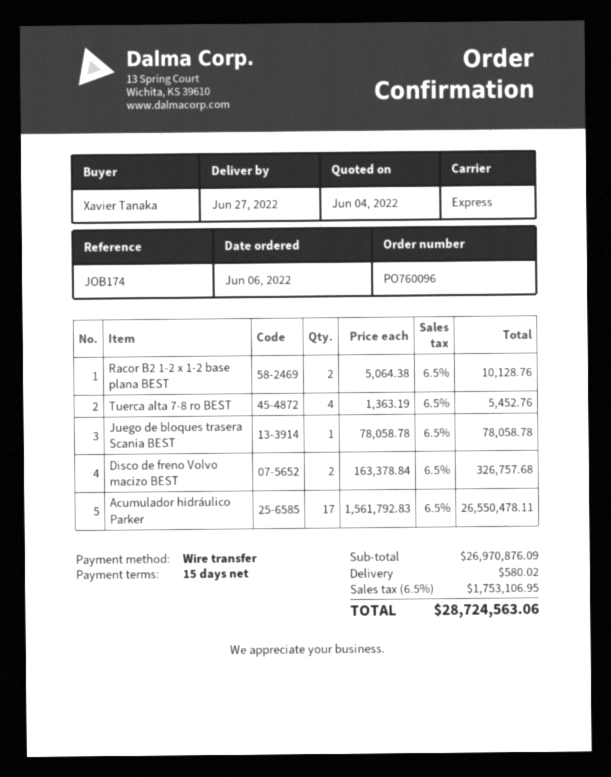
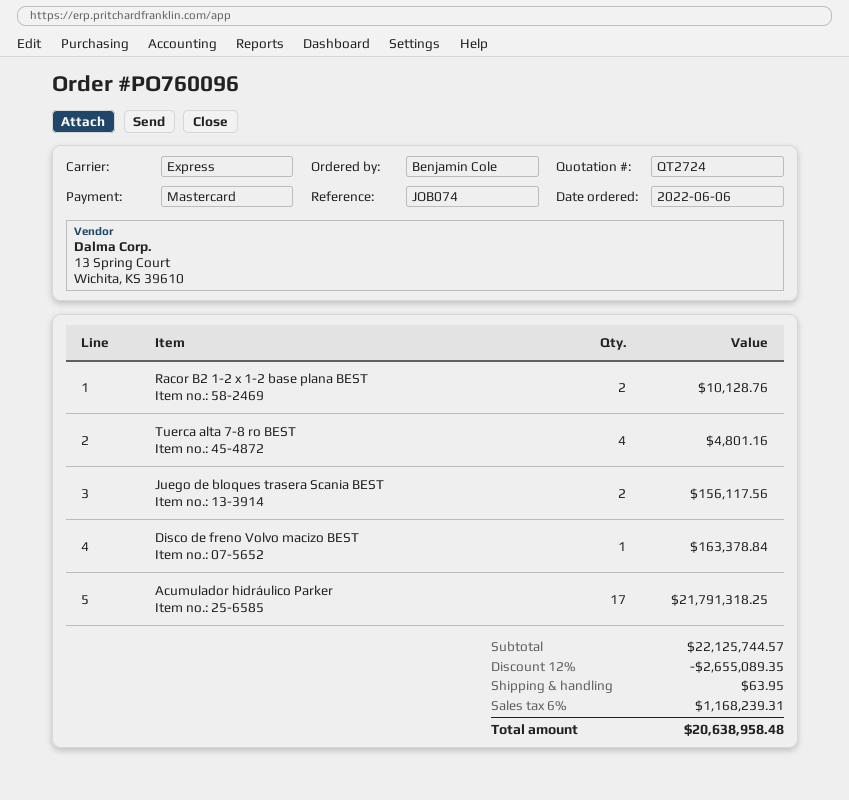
reference: JOB174 -> JOB074
ordered by: Xavier Tanaka -> Benjamin Cole
payment method: bank transfer -> Mastercard
Tuerca alta 7-8 ro BEST: 4 for 5452.76 -> 4 for 4801.16
Juego de bloques trasera Scania BEST: 1 for 78058.78 -> 2 for 156117.56
Disco de freno Volvo macizo BEST: 2 for 326757.68 -> 1 for 163378.84
Acumulador hidráulico Parker: 17 for 26550478.11 -> 17 for 21791318.25
subtotal: 26970876.09 -> 22125744.57
discount: none -> 12% = 2655089.35
shipping: 580.02 -> 63.95
tax: 6.5% = 1753106.95 -> 6% = 1168239.31
total: 28724563.06 -> 20638958.48

